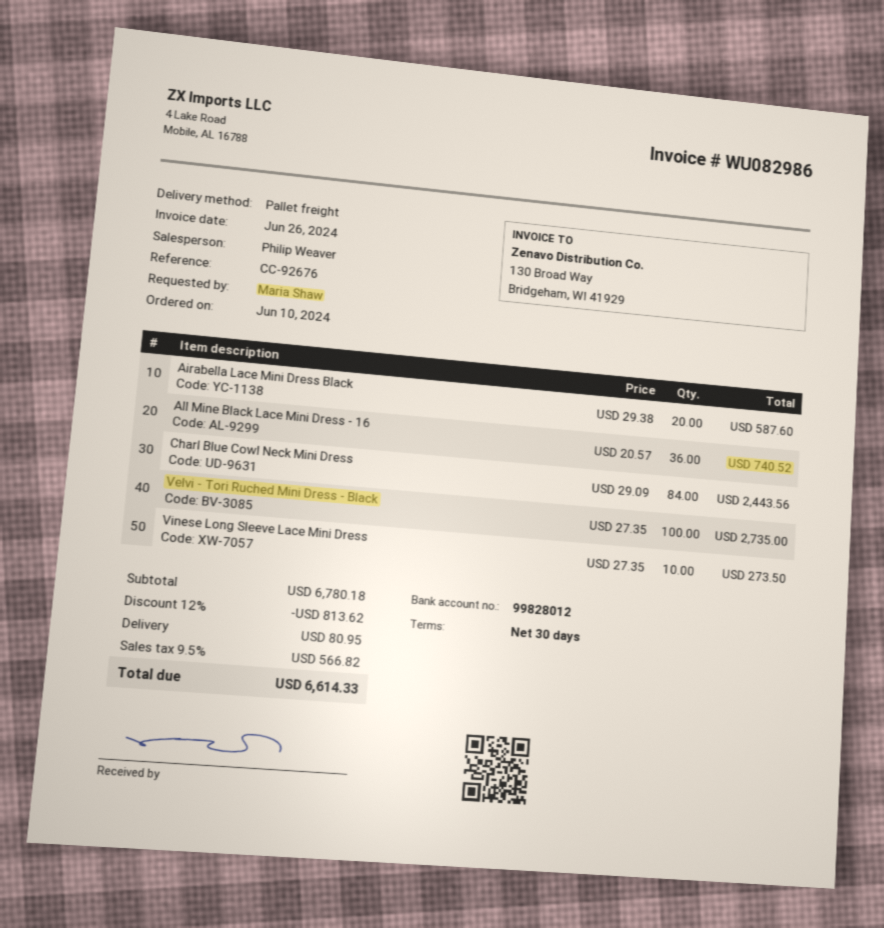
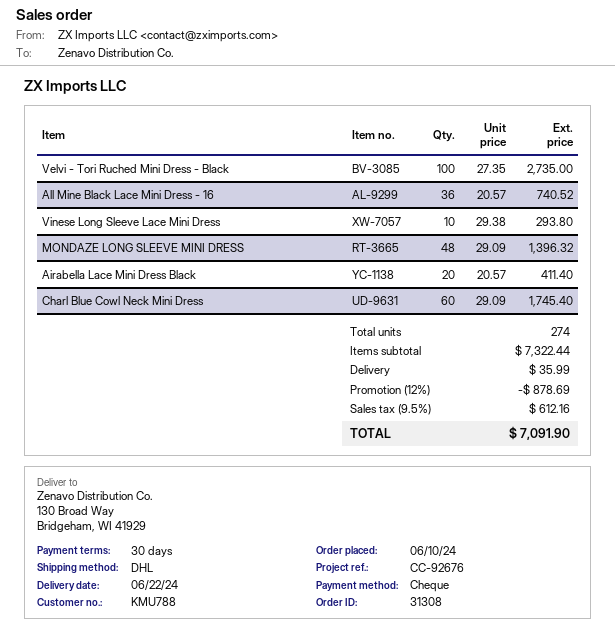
shipping method: pallet freight -> DHL
Airabella Lace Mini Dress Black: 20 x 29.38 = 587.60 -> 20 x 20.57 = 411.40
Charl Blue Cowl Neck Mini Dress: 84 x 29.09 = 2443.56 -> 60 x 29.09 = 1745.40
Vinese Long Sleeve Lace Mini Dress: 10 x 27.35 = 273.50 -> 10 x 29.38 = 293.80
MONDAZE LONG SLEEVE MINI DRESS: none -> 48 x 29.09 = 1396.32
subtotal: 6780.18 -> 7322.44
discount: 12% = 813.62 -> 12% = 878.69
shipping: 80.95 -> 35.99
tax: 9.5% = 566.82 -> 9.5% = 612.16
total: 6614.33 -> 7091.90

